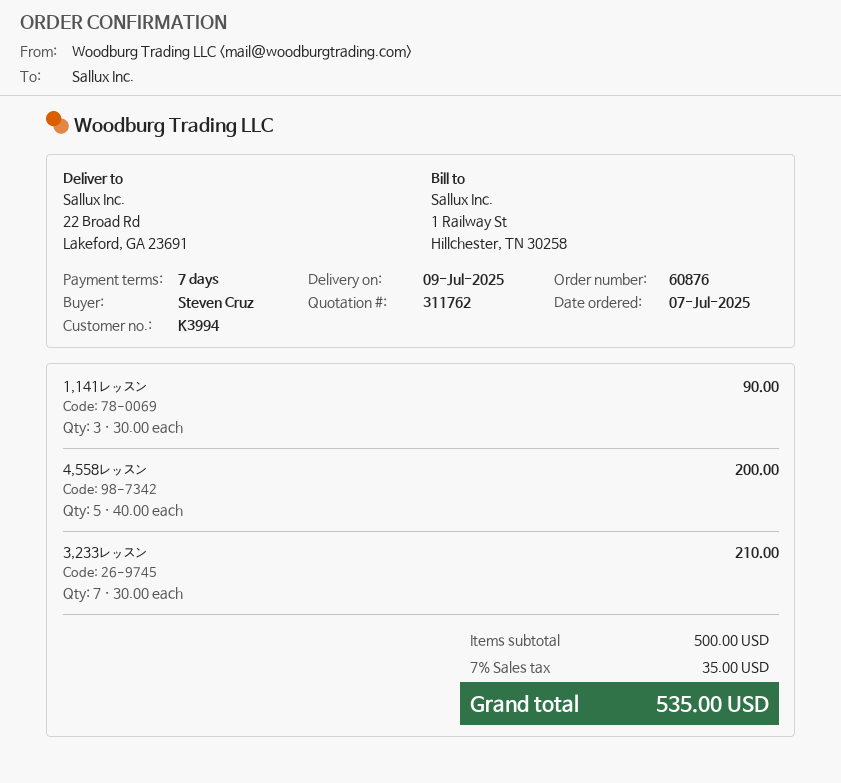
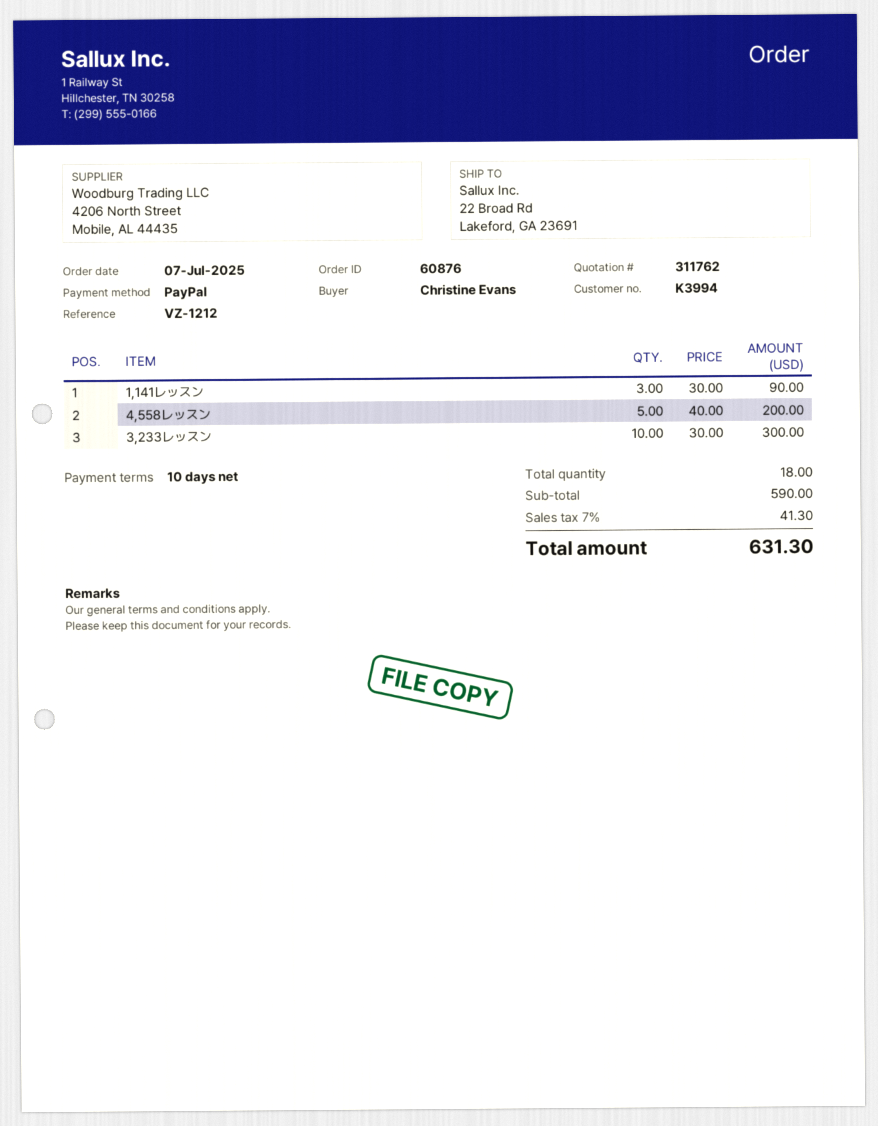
payment terms: 7 days -> 10 days
ordered by: Steven Cruz -> Christine Evans
3,233レッスン: 7 x 30.00 = 210.00 -> 10 x 30.00 = 300.00
subtotal: 500.00 -> 590.00
tax: 7% = 35.00 -> 7% = 41.30
total: 535.00 -> 631.30

